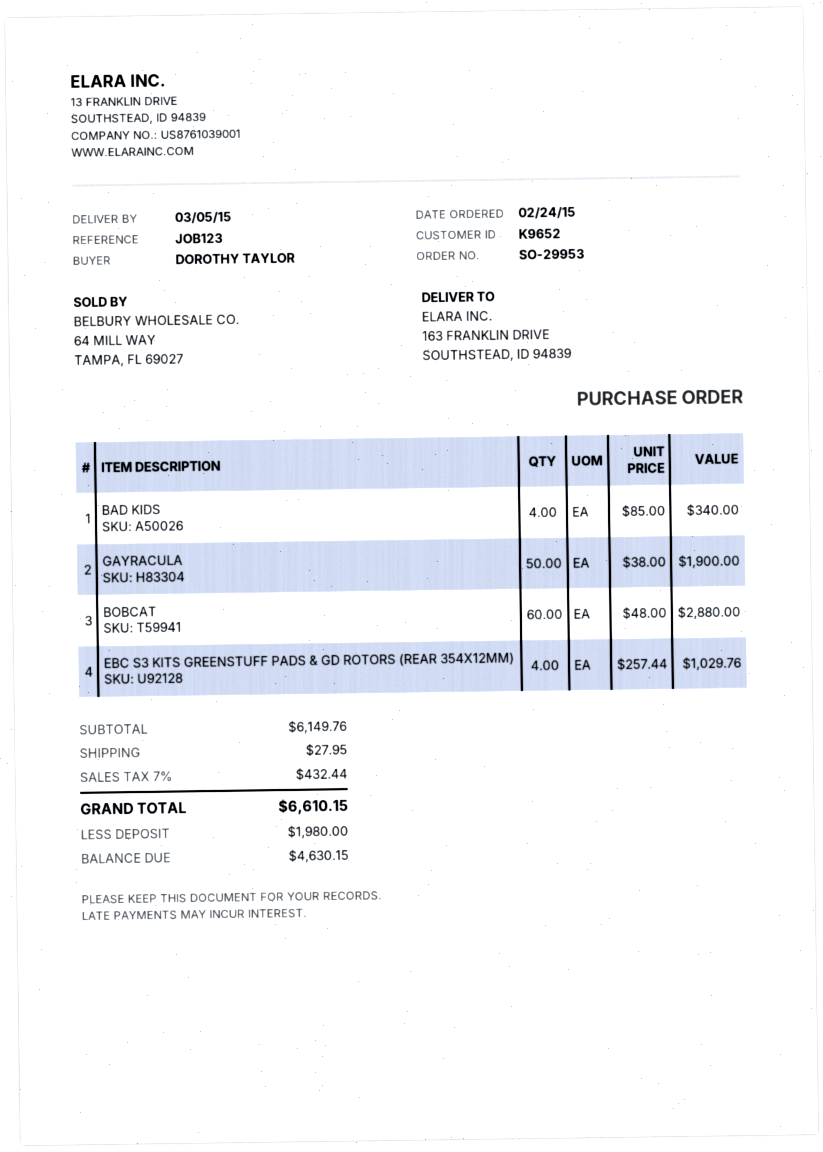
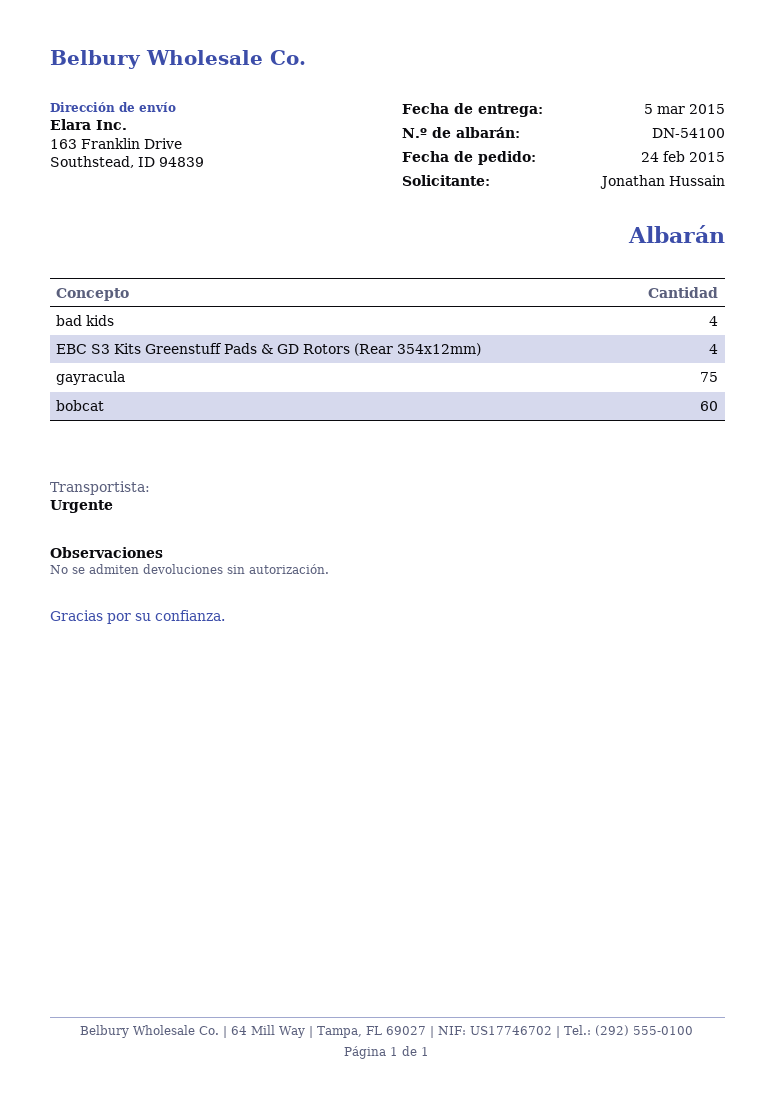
ordered by: DOROTHY TAYLOR -> Jonathan Hussain
GAYRACULA: 50 -> 75

